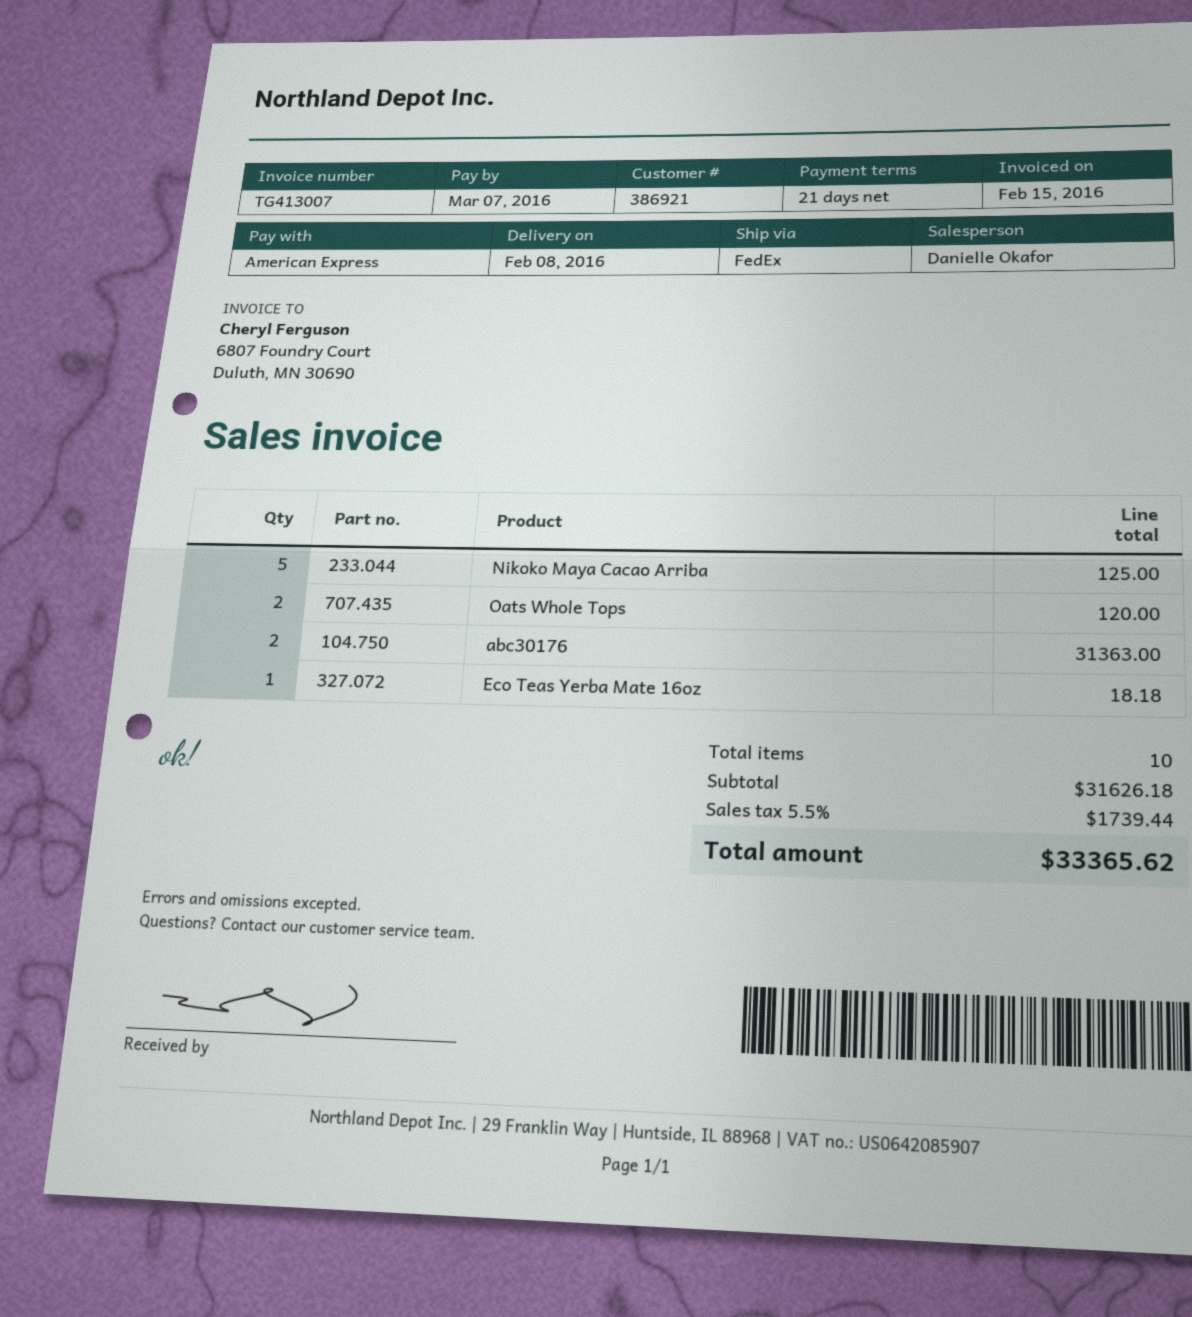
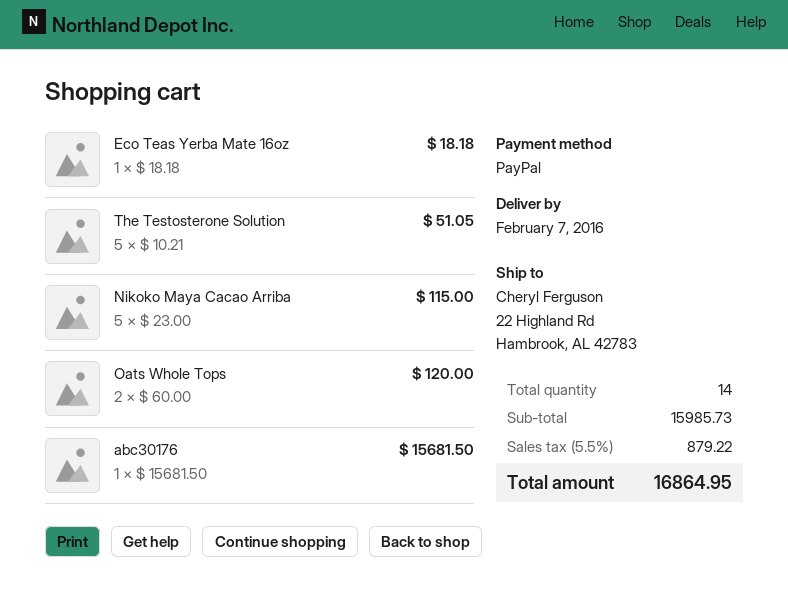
delivery date: 2016-02-08 -> 2016-02-07
payment method: American Express -> PayPal
Nikoko Maya Cacao Arriba: 5 for 125.00 -> 5 for 115.00
abc30176: 2 for 31363.00 -> 1 for 15681.50
The Testosterone Solution: none -> 5 for 51.05
total quantity: 10 -> 14
subtotal: 31626.18 -> 15985.73
tax: 5.5% = 1739.44 -> 5.5% = 879.22
total: 33365.62 -> 16864.95

